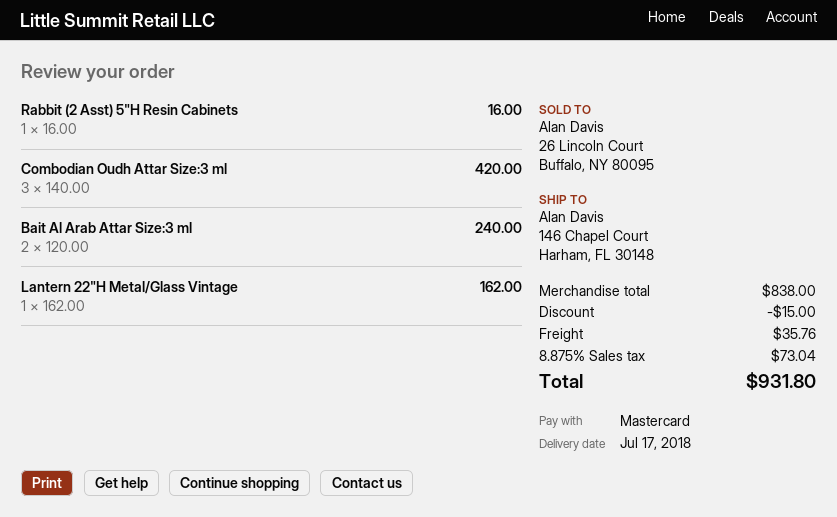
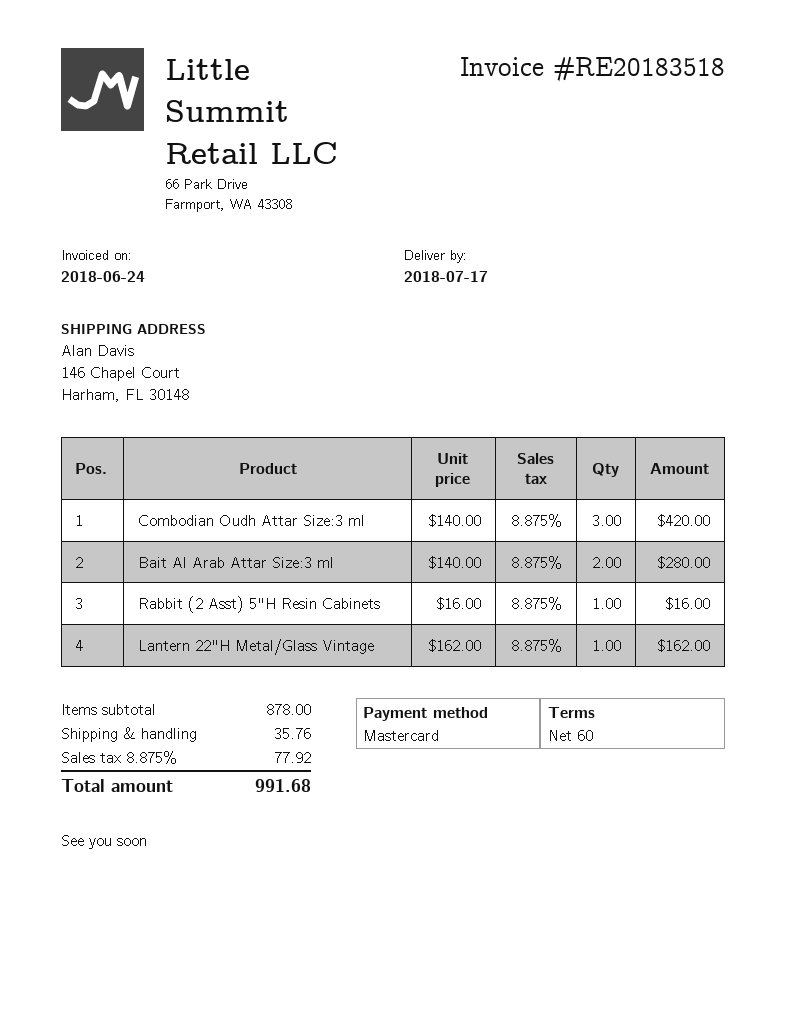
Bait Al Arab Attar Size:3 ml: 2 x 120.00 = 240.00 -> 2 x 140.00 = 280.00
subtotal: 838.00 -> 878.00
discount: 15.00 -> none
tax: 8.875% = 73.04 -> 8.875% = 77.92
total: 931.80 -> 991.68

